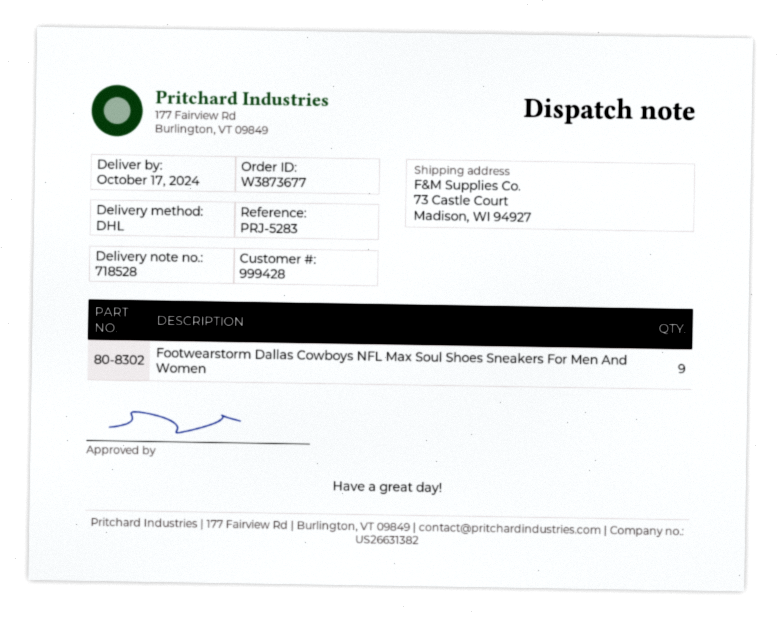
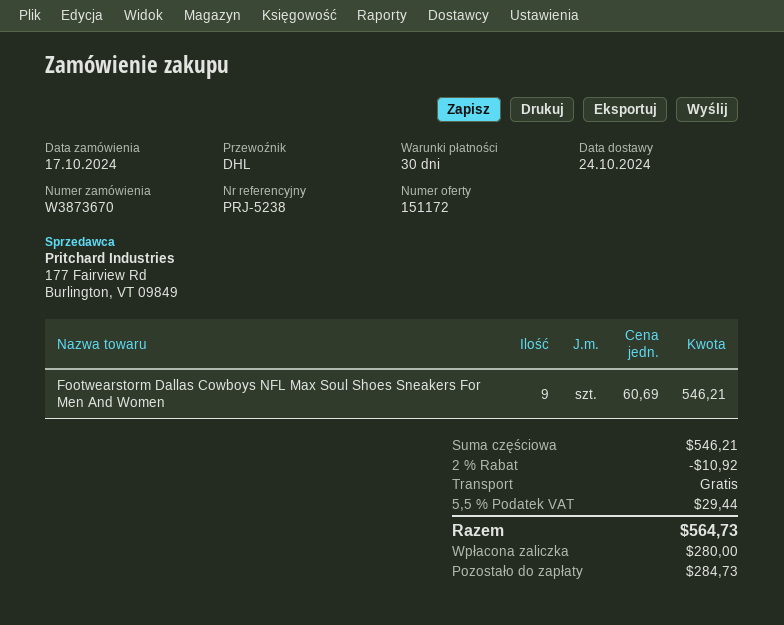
order number: W3873677 -> W3873670
delivery date: 2024-10-17 -> 2024-10-24
reference: PRJ-5283 -> PRJ-5238

